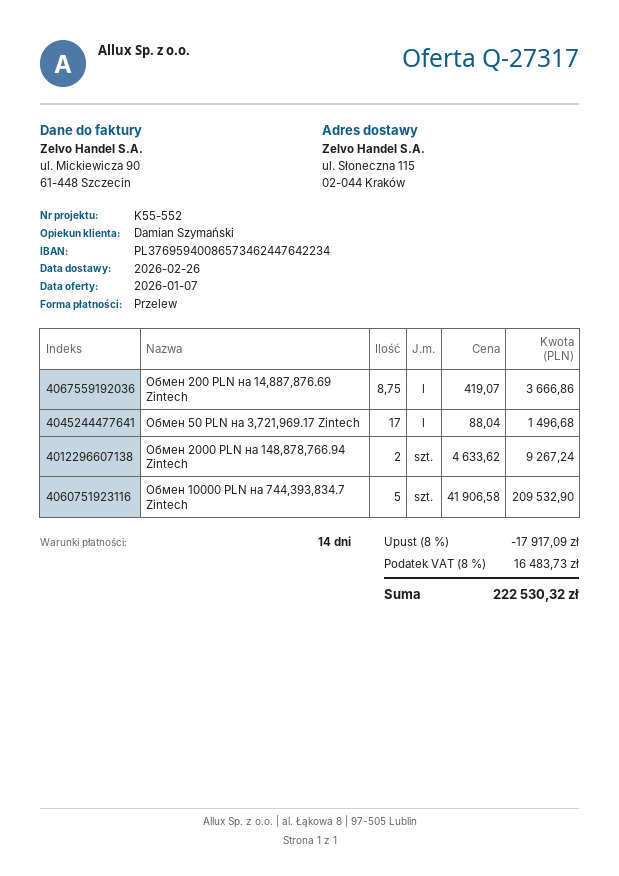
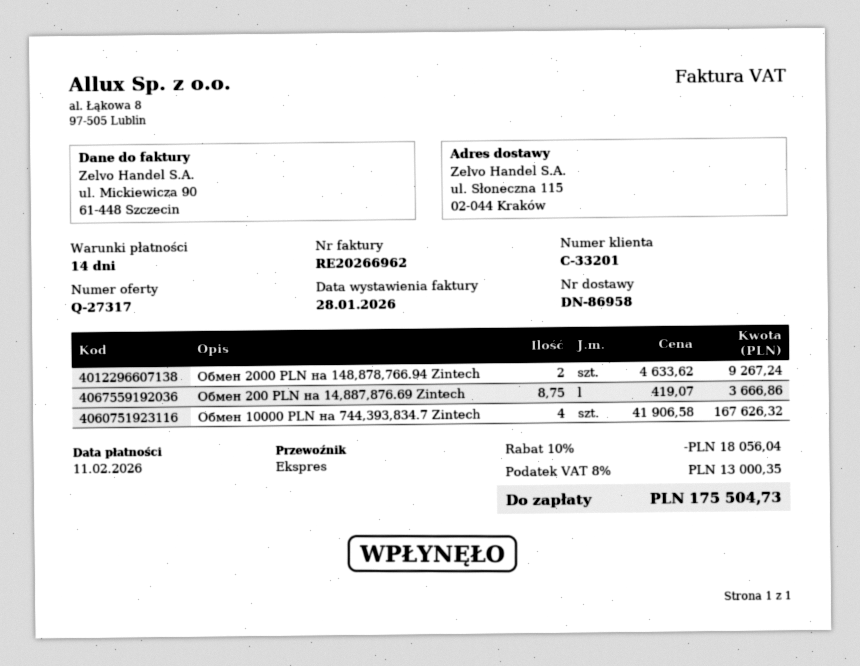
Обмен 50 PLN на 3,721,969.17 Zintech: 17 x 88.04 = 1496.68 -> none
Обмен 10000 PLN на 744,393,834.7 Zintech: 5 x 41906.58 = 209532.90 -> 4 x 41906.58 = 167626.32
discount: 8% = 17917.09 -> 10% = 18056.04
tax: 8% = 16483.73 -> 8% = 13000.35
total: 222530.32 -> 175504.73

